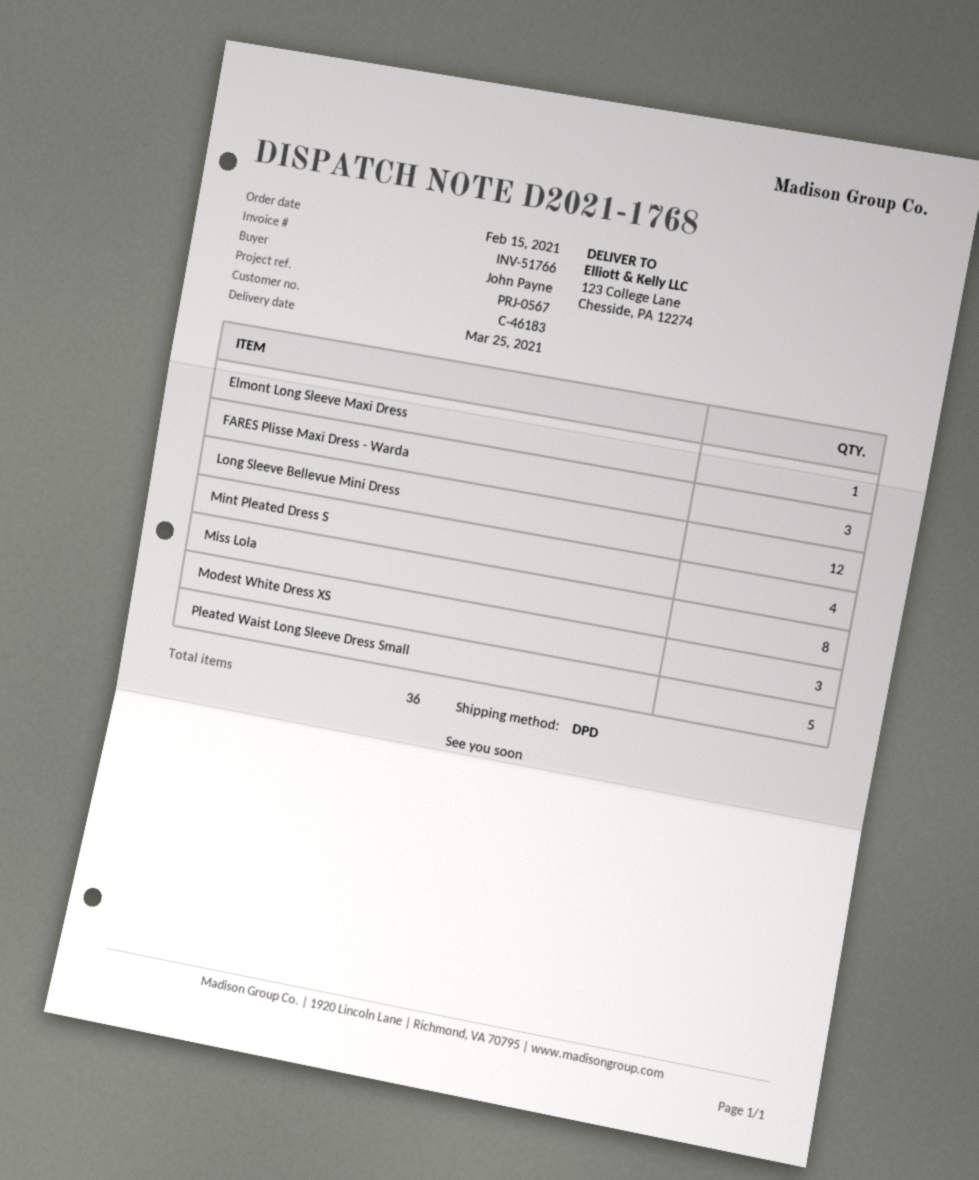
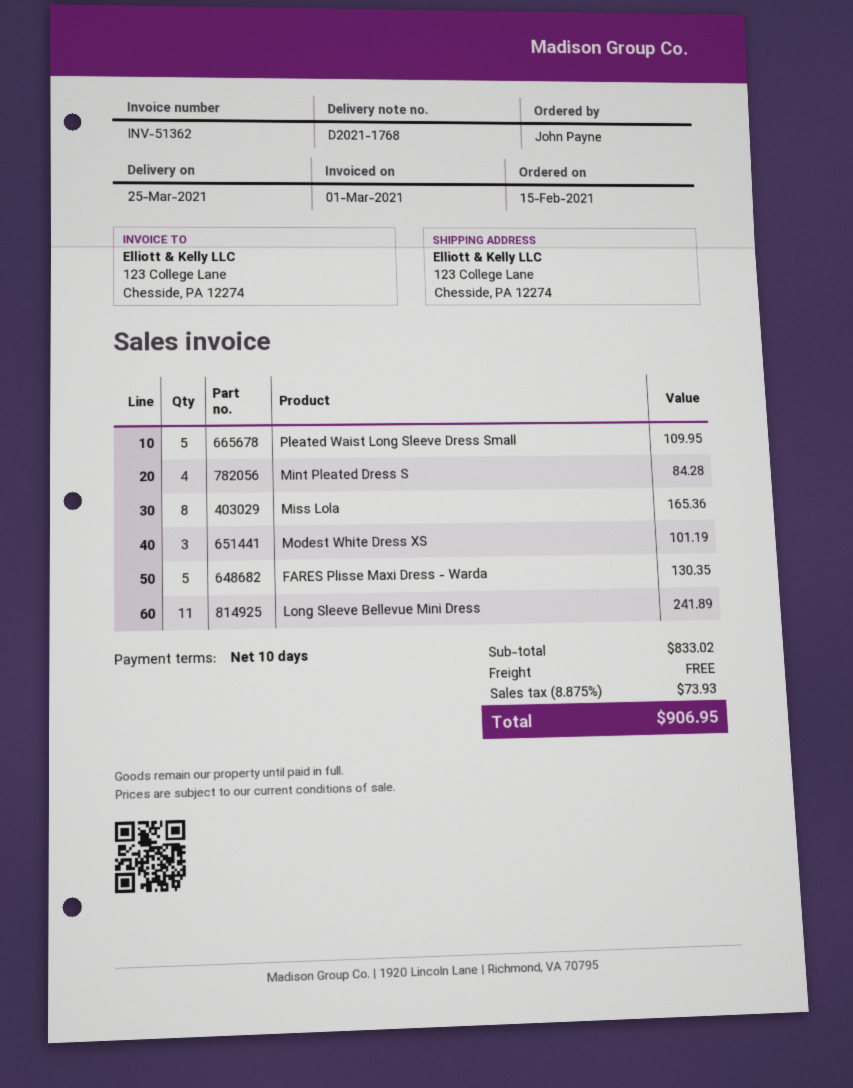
invoice number: INV-51766 -> INV-51362
Elmont Long Sleeve Maxi Dress: 1 -> none
FARES Plisse Maxi Dress - Warda: 3 -> 5
Long Sleeve Bellevue Mini Dress: 12 -> 11

